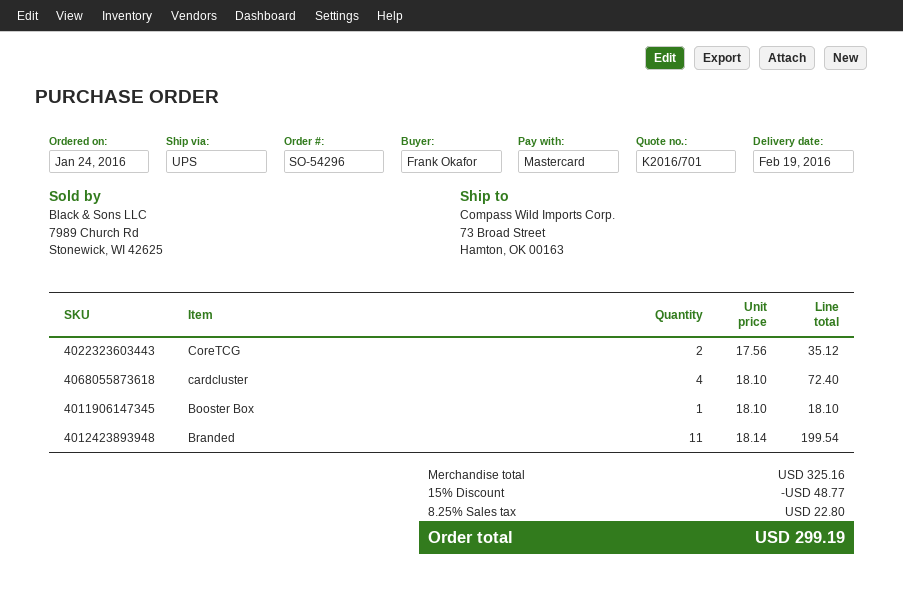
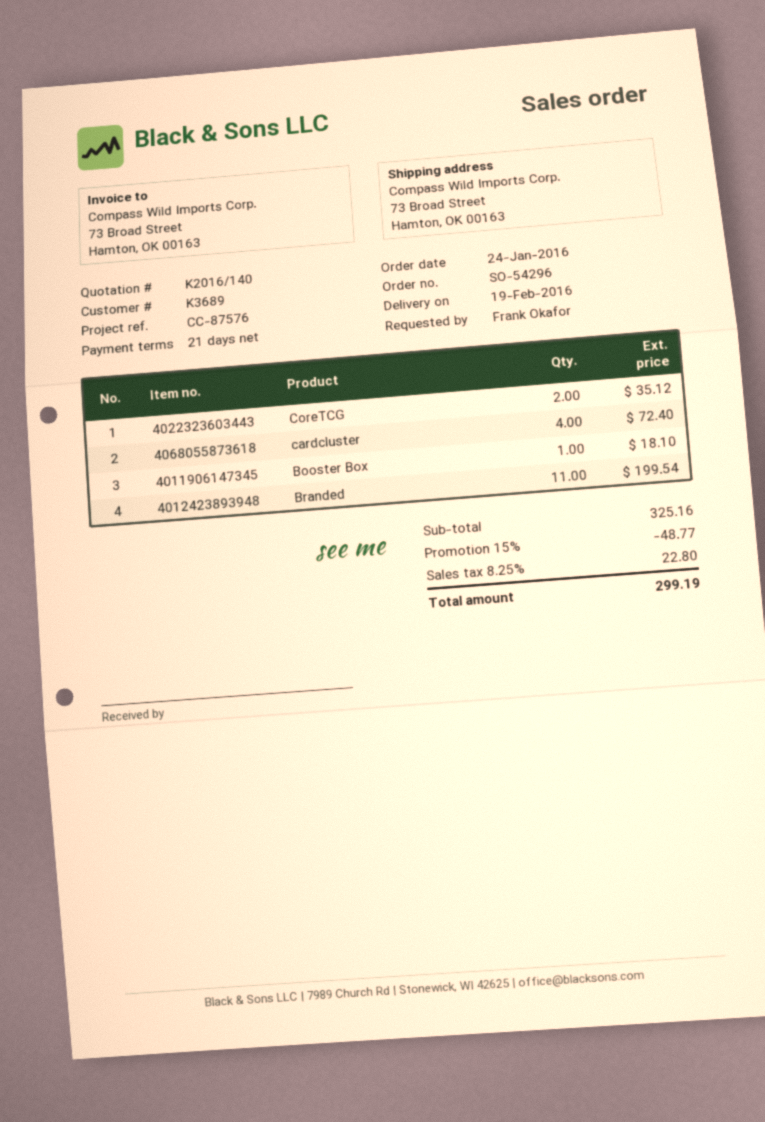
quote number: K2016/701 -> K2016/140

